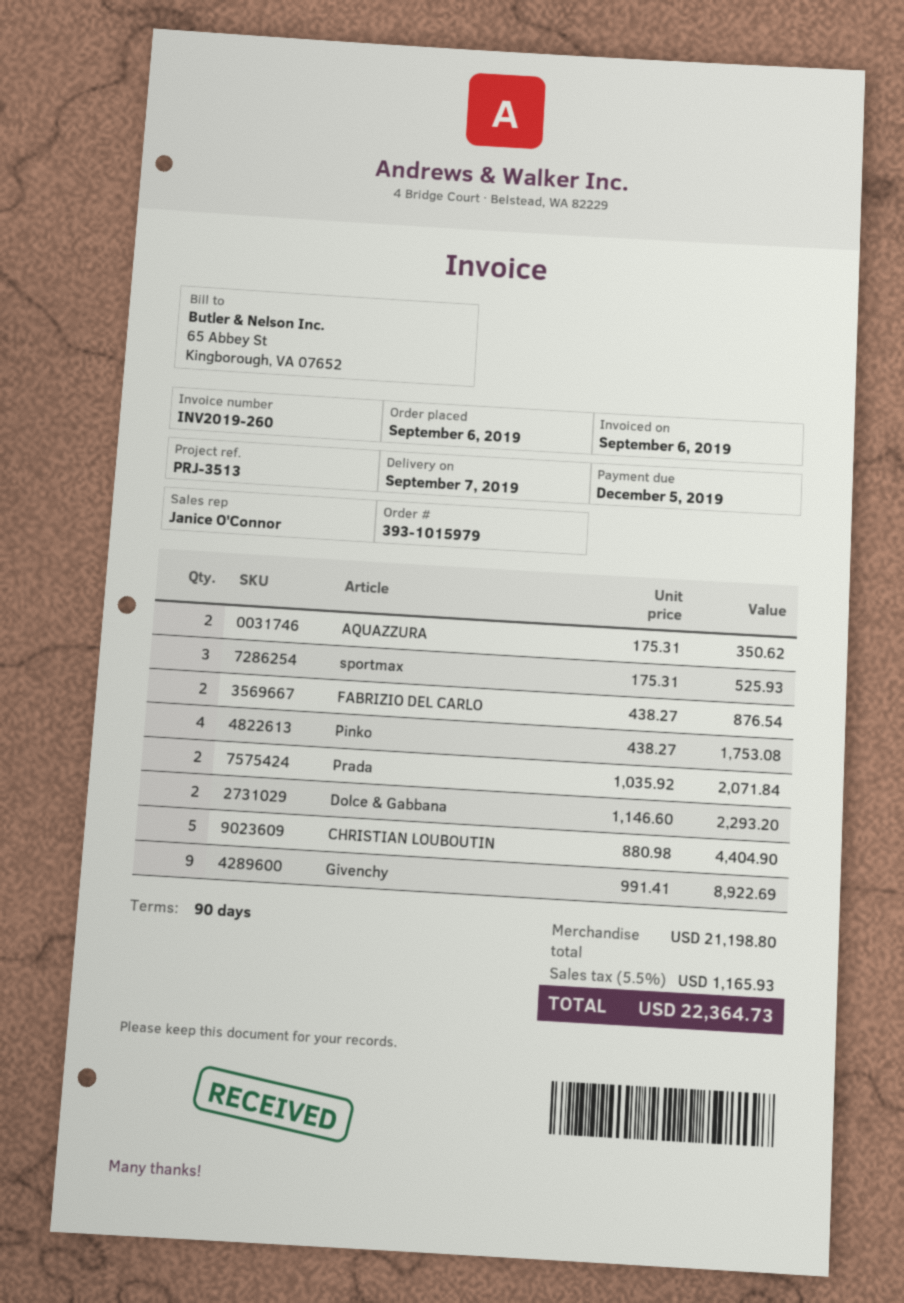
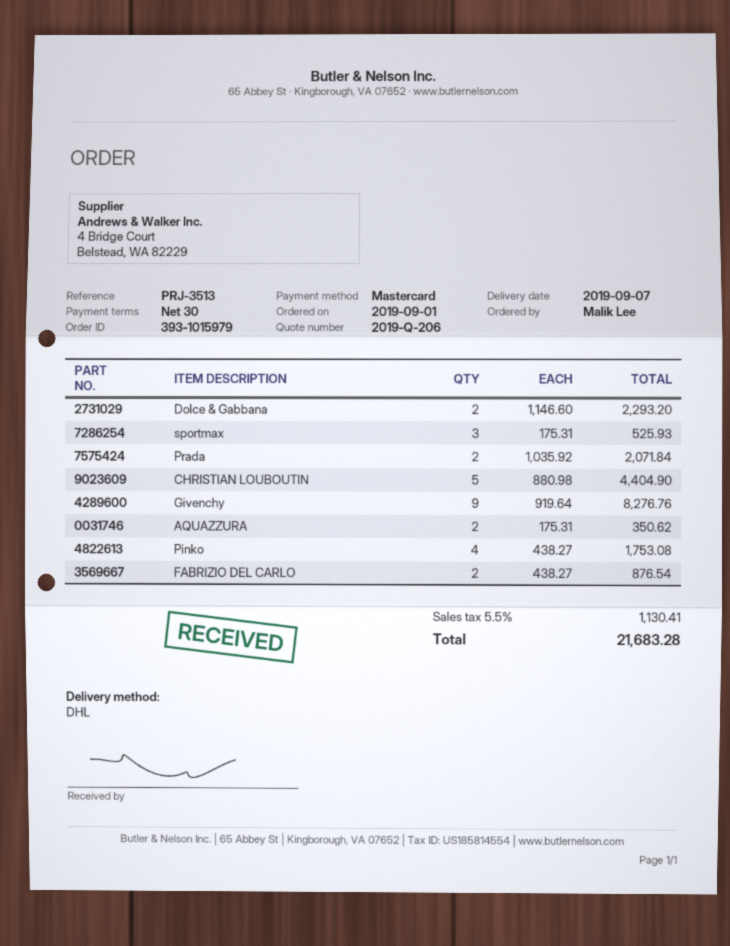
order date: 2019-09-06 -> 2019-09-01
payment terms: 90 days -> 30 days
Givenchy: 9 x 991.41 = 8922.69 -> 9 x 919.64 = 8276.76
tax: 5.5% = 1165.93 -> 5.5% = 1130.41
total: 22364.73 -> 21683.28

